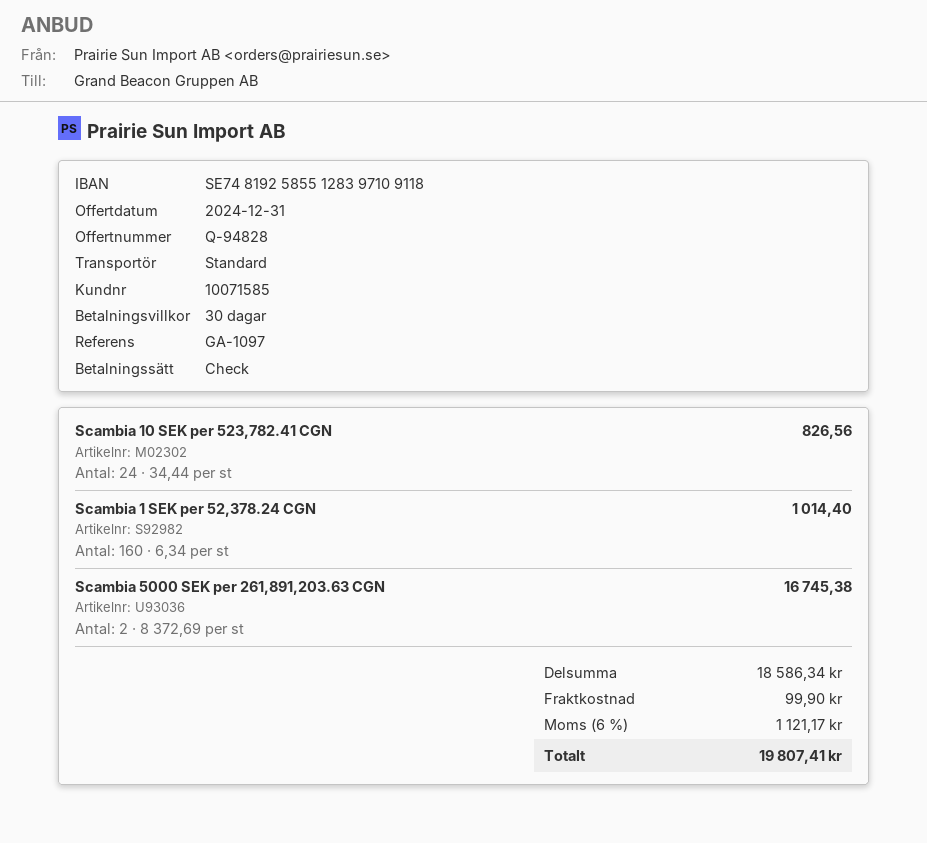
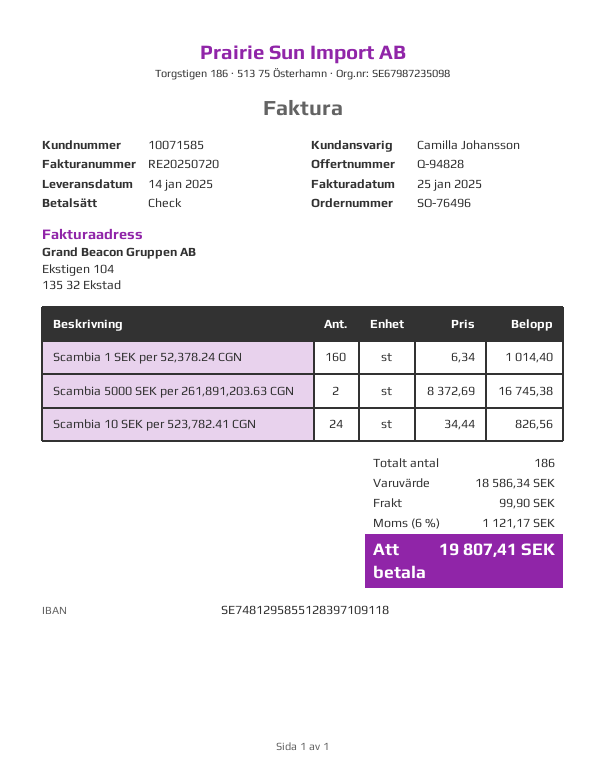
bank account: SE7481925855128397109118 -> SE7481295855128397109118

